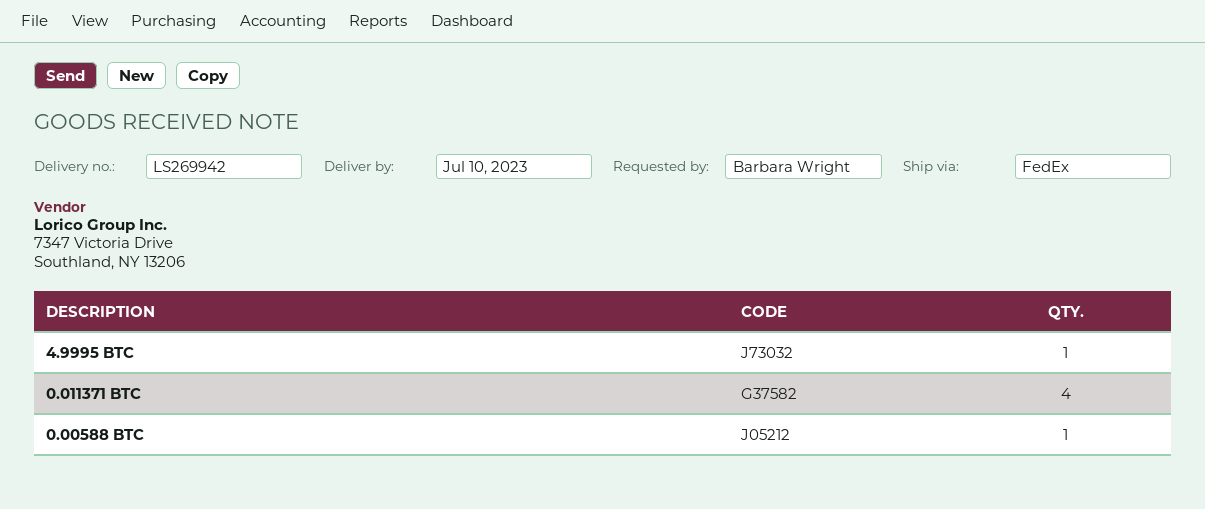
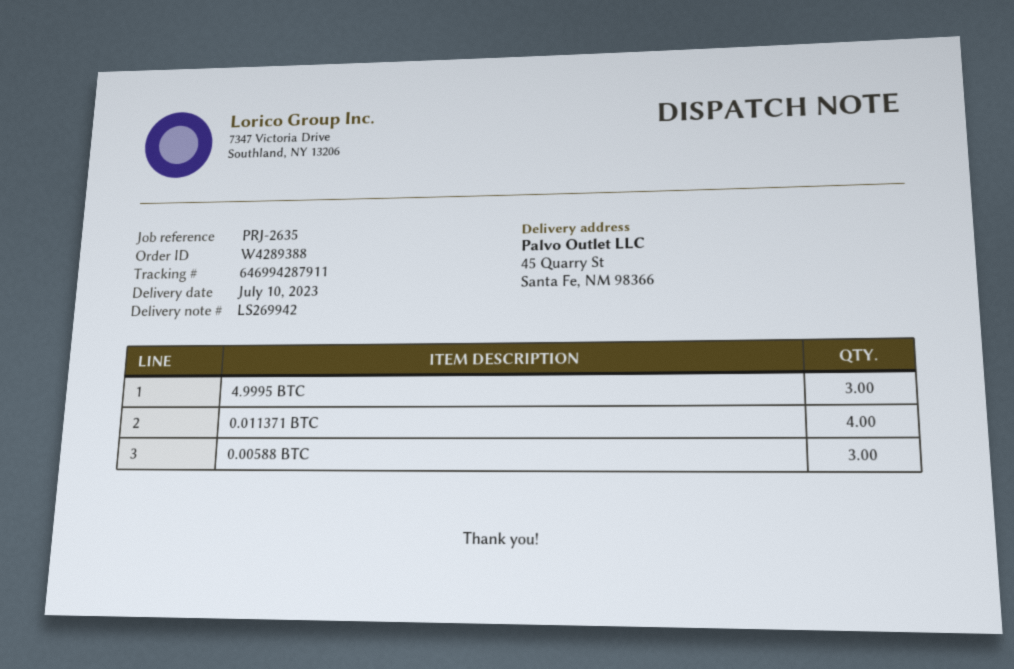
4.9995 BTC: 1 -> 3
0.00588 BTC: 1 -> 3

